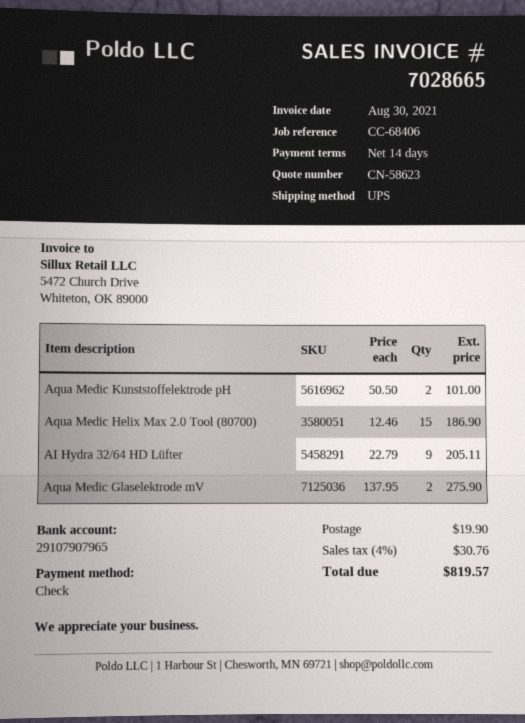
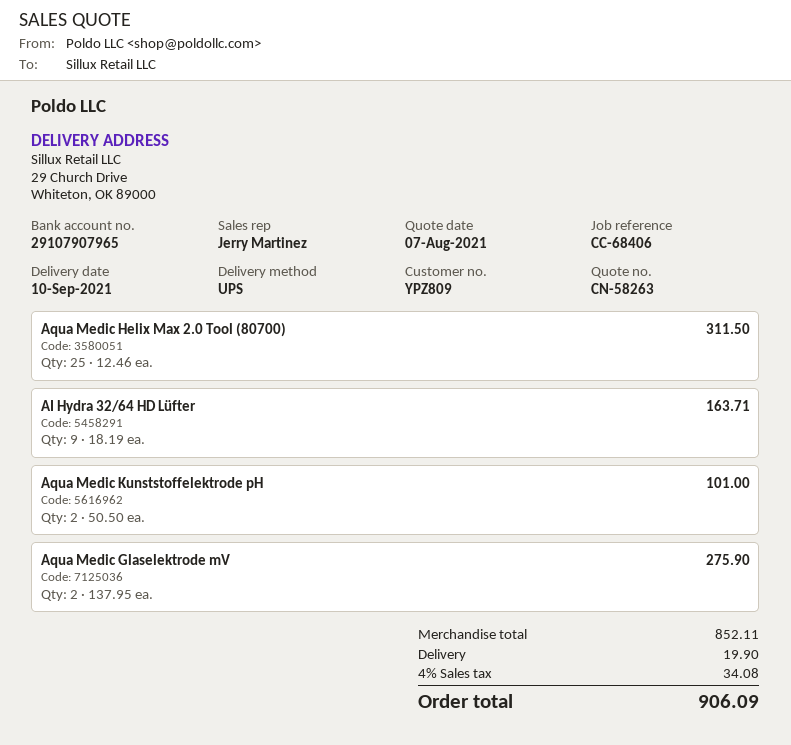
quote number: CN-58623 -> CN-58263
Aqua Medic Helix Max 2.0 Tool (80700): 15 x 12.46 = 186.90 -> 25 x 12.46 = 311.50
AI Hydra 32/64 HD Lüfter: 9 x 22.79 = 205.11 -> 9 x 18.19 = 163.71
tax: 4% = 30.76 -> 4% = 34.08
total: 819.57 -> 906.09

